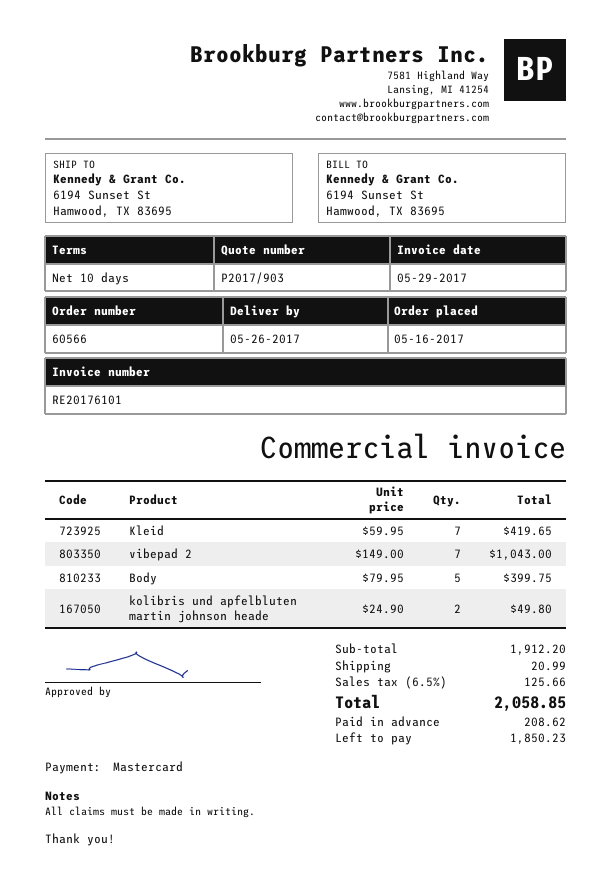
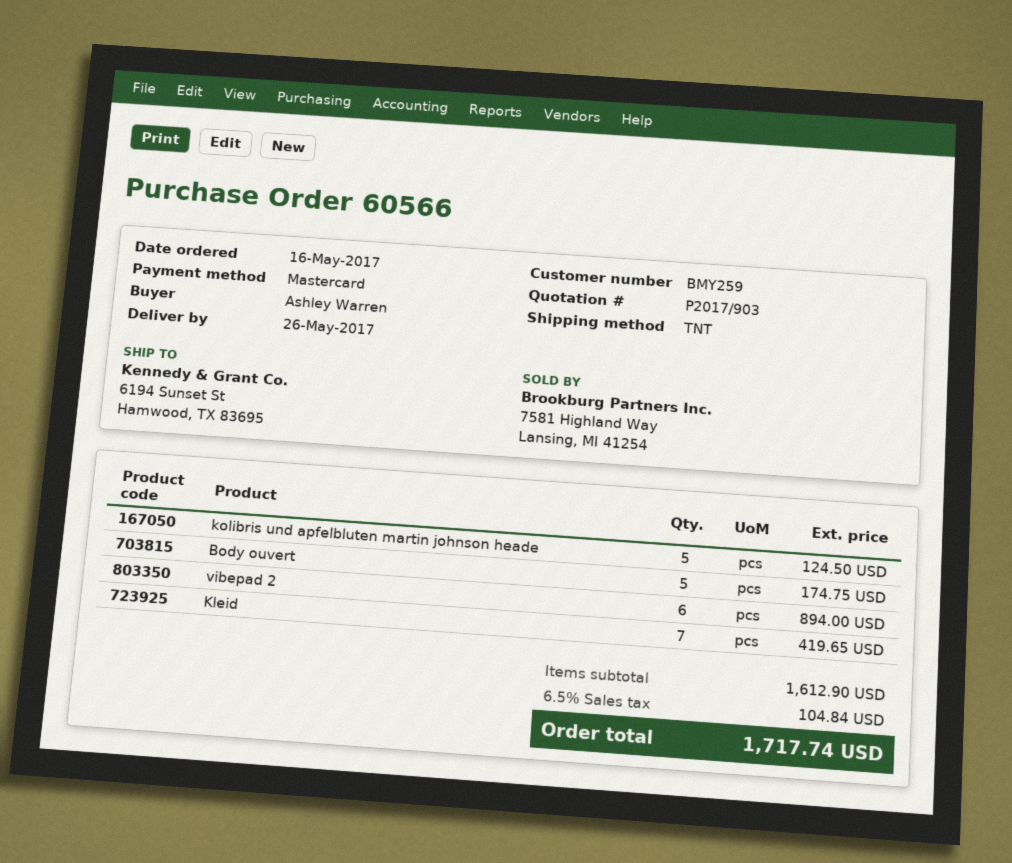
vibepad 2: 7 for 1043.00 -> 6 for 894.00
Body: 5 for 399.75 -> none
kolibris und apfelbluten martin johnson heade: 2 for 49.80 -> 5 for 124.50
Body ouvert: none -> 5 for 174.75
subtotal: 1912.20 -> 1612.90
shipping: 20.99 -> none
tax: 6.5% = 125.66 -> 6.5% = 104.84
total: 2058.85 -> 1717.74

